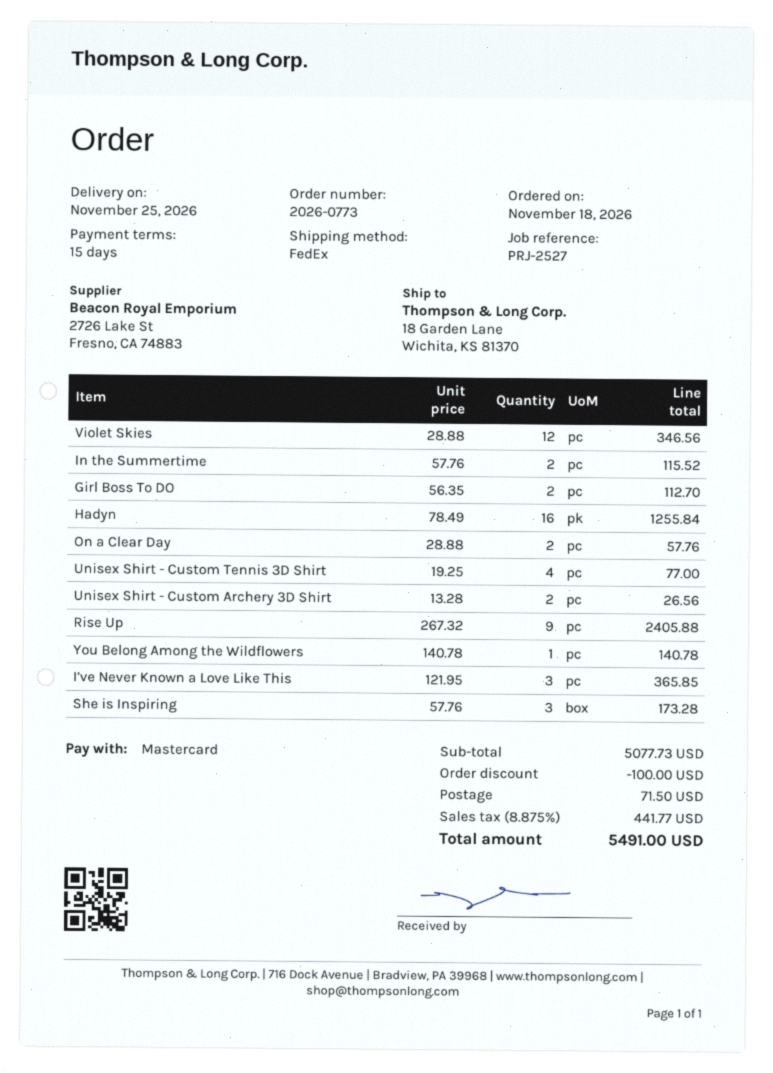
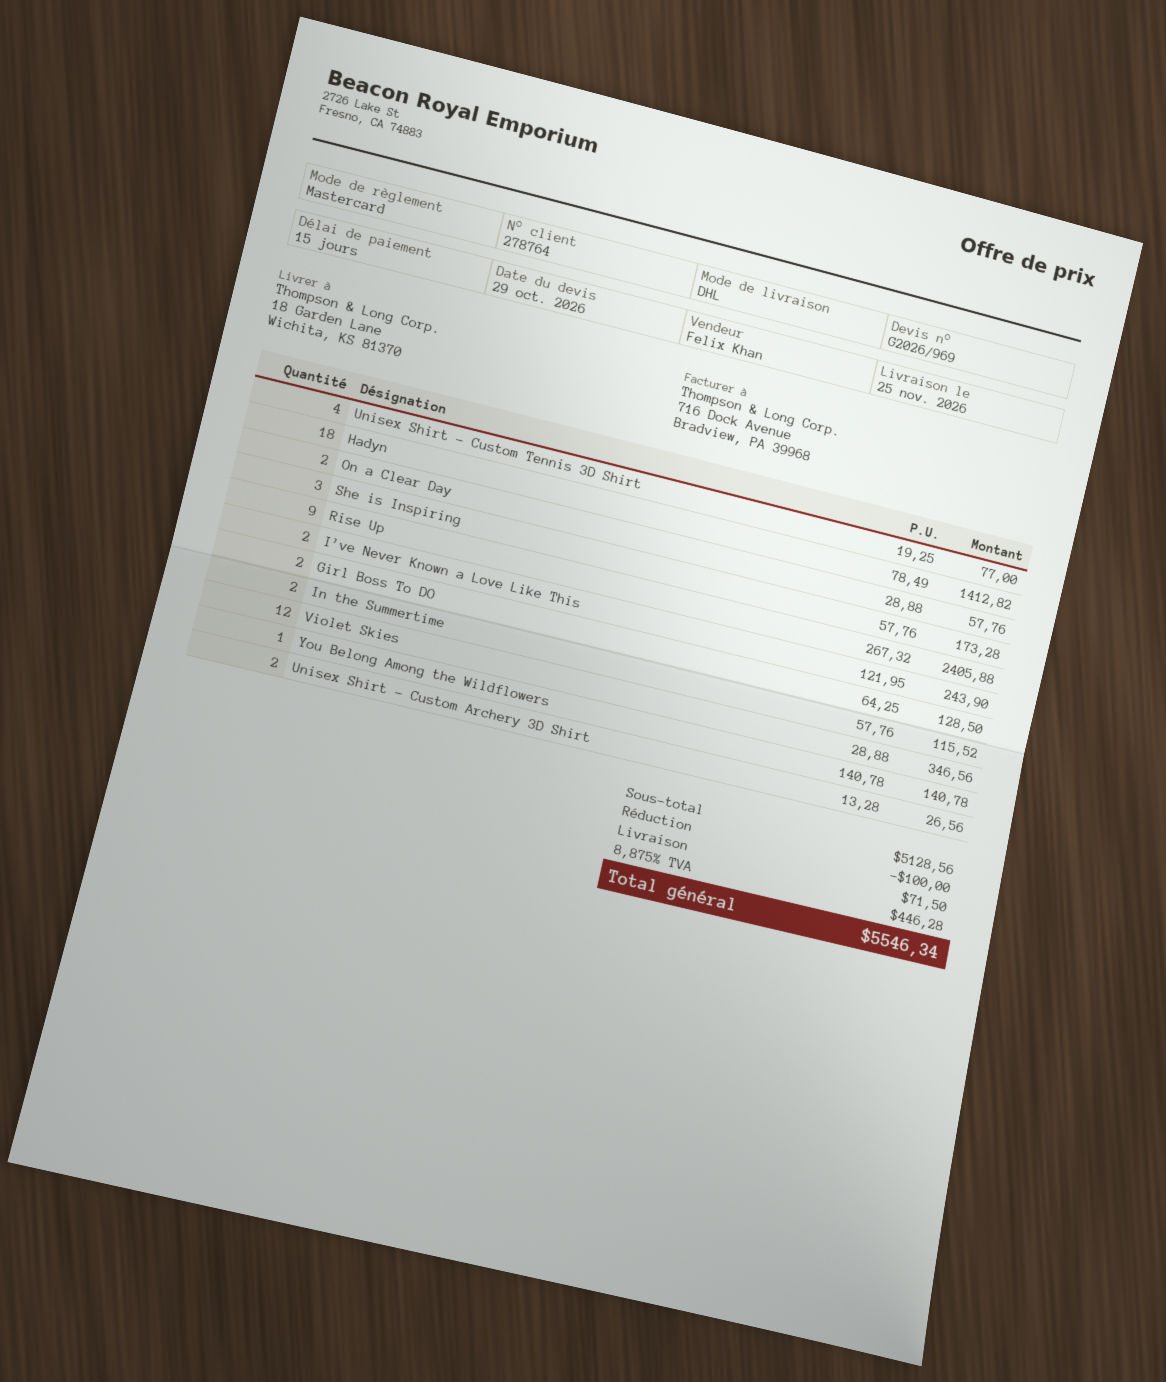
shipping method: FedEx -> DHL
Girl Boss To DO: 2 x 56.35 = 112.70 -> 2 x 64.25 = 128.50
Hadyn: 16 x 78.49 = 1255.84 -> 18 x 78.49 = 1412.82
I’ve Never Known a Love Like This: 3 x 121.95 = 365.85 -> 2 x 121.95 = 243.90
subtotal: 5077.73 -> 5128.56
tax: 8.875% = 441.77 -> 8.875% = 446.28
total: 5491.00 -> 5546.34

